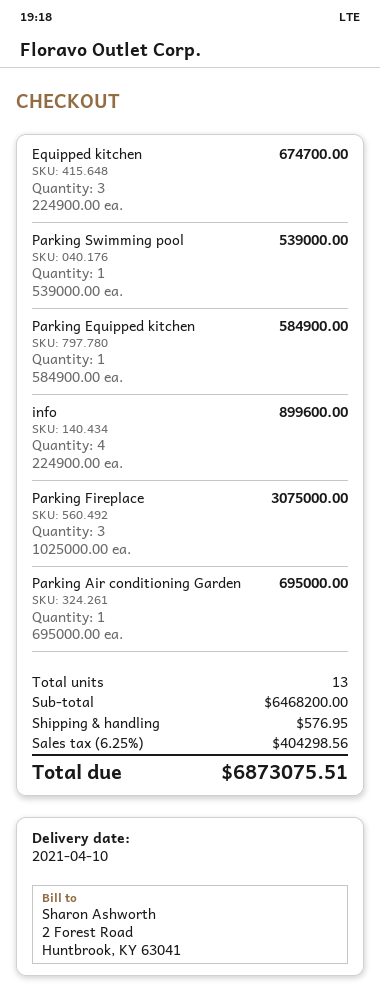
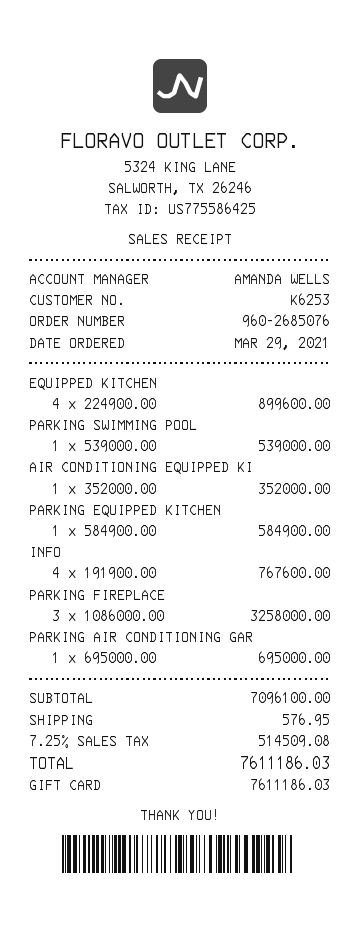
Equipped kitchen: 3 x 224900.00 = 674700.00 -> 4 x 224900.00 = 899600.00
info: 4 x 224900.00 = 899600.00 -> 4 x 191900.00 = 767600.00
Parking Fireplace: 3 x 1025000.00 = 3075000.00 -> 3 x 1086000.00 = 3258000.00
AIR CONDITIONING EQUIPPED KI: none -> 1 x 352000.00 = 352000.00
subtotal: 6468200.00 -> 7096100.00
tax: 6.25% = 404298.56 -> 7.25% = 514509.08
total: 6873075.51 -> 7611186.03

